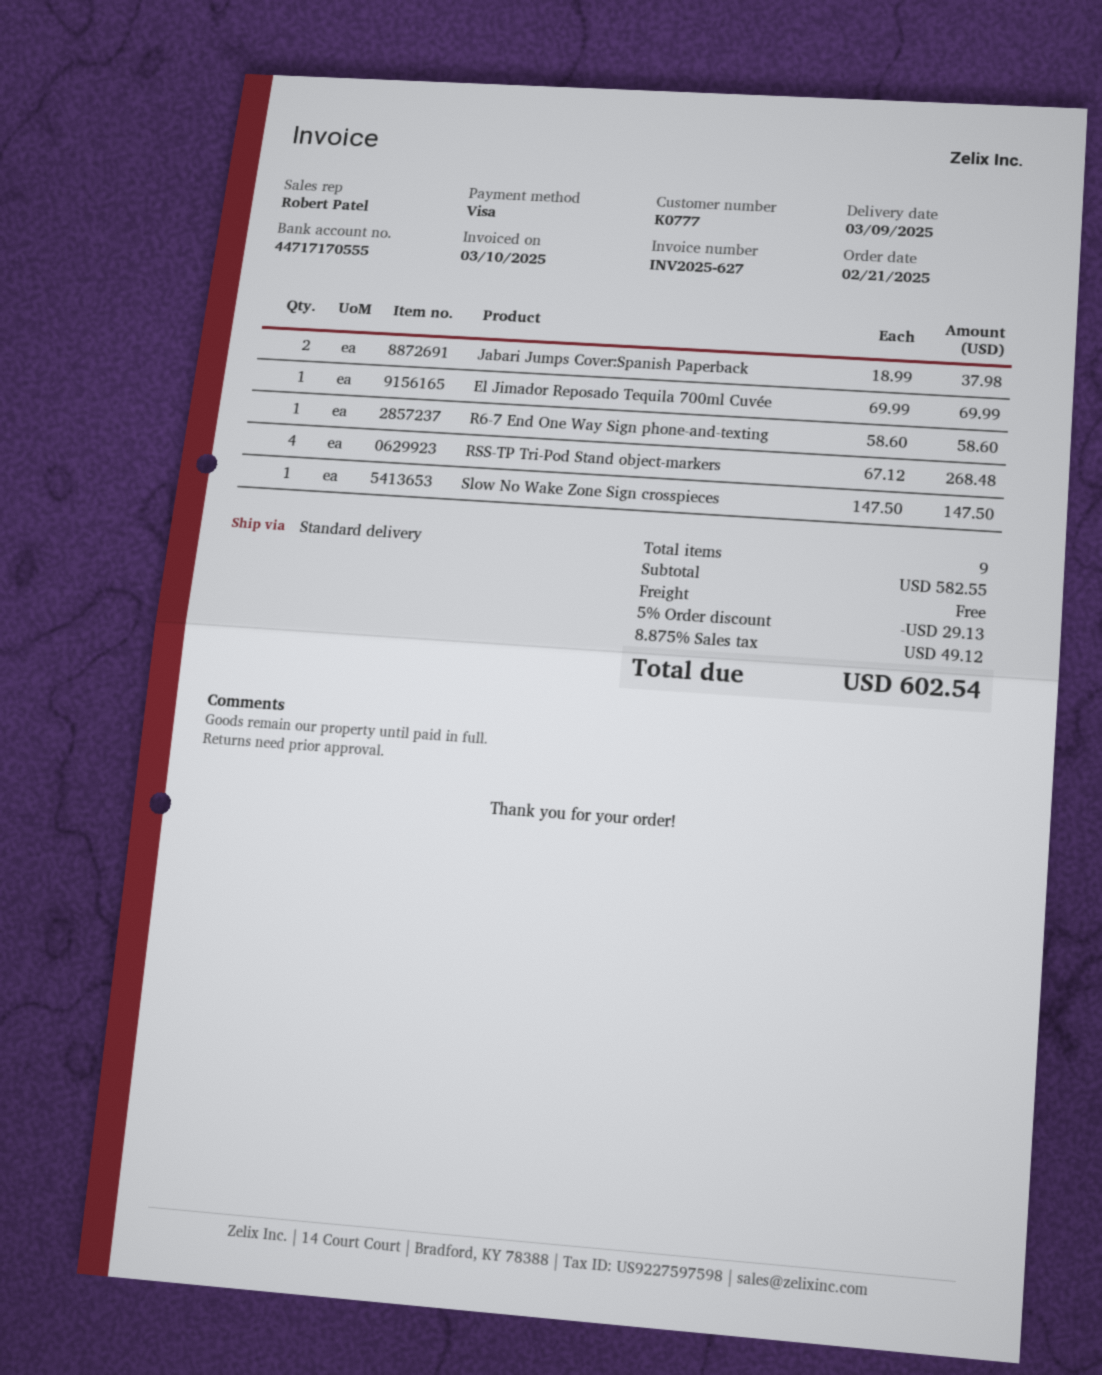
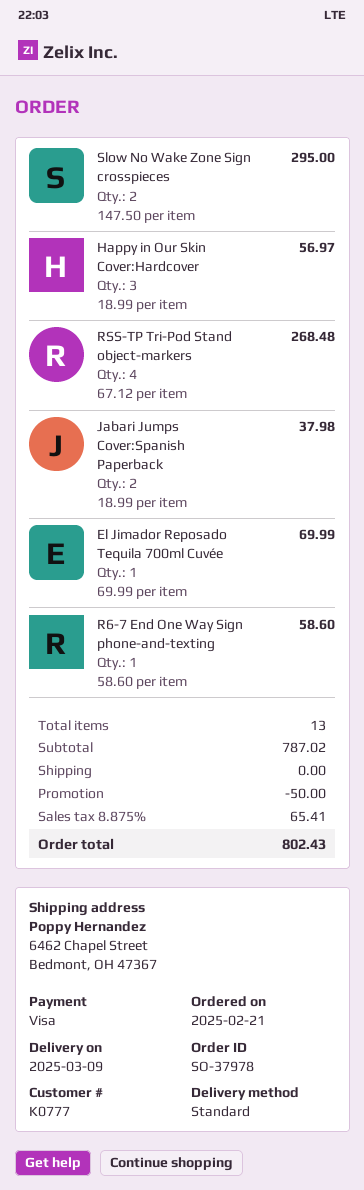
Slow No Wake Zone Sign crosspieces: 1 x 147.50 = 147.50 -> 2 x 147.50 = 295.00
Happy in Our Skin Cover:Hardcover: none -> 3 x 18.99 = 56.97
total quantity: 9 -> 13
subtotal: 582.55 -> 787.02
discount: 29.13 -> 50.00
tax: 8.875% = 49.12 -> 8.875% = 65.41
total: 602.54 -> 802.43

